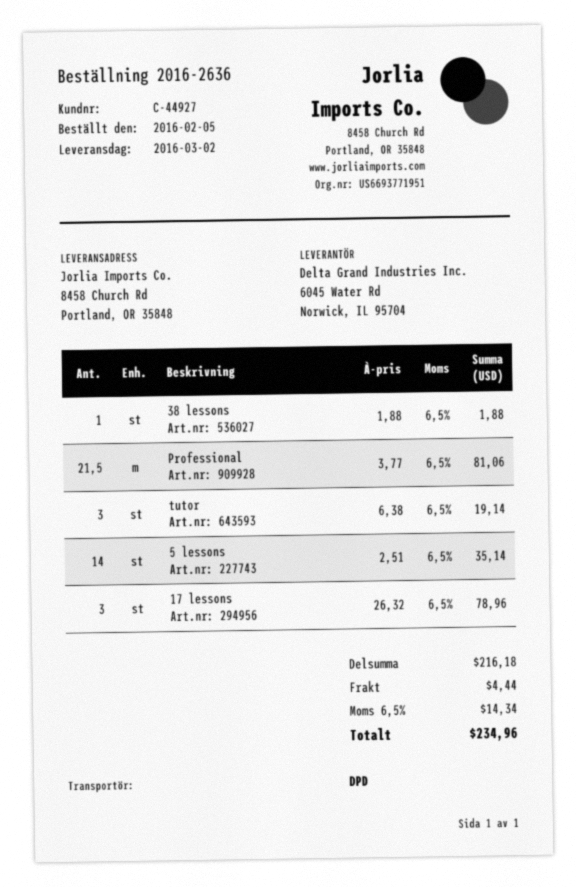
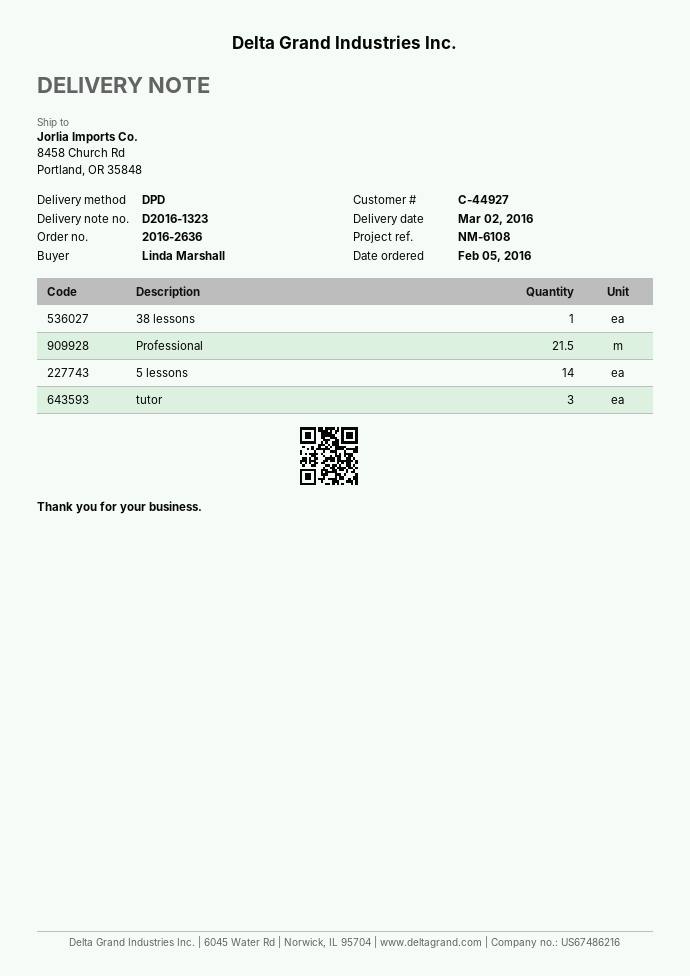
17 lessons: 3 -> none

